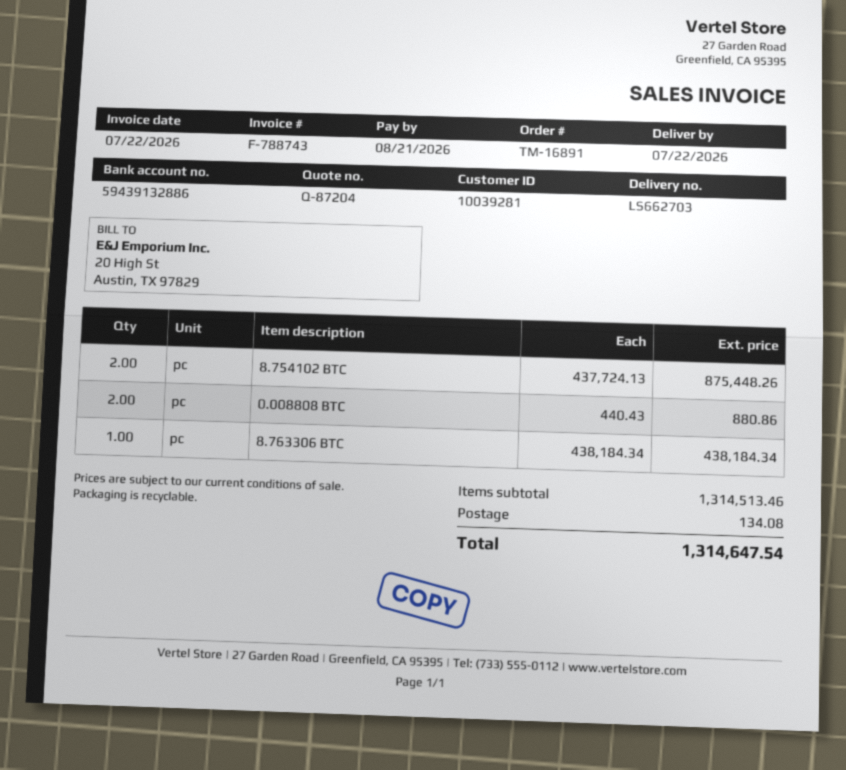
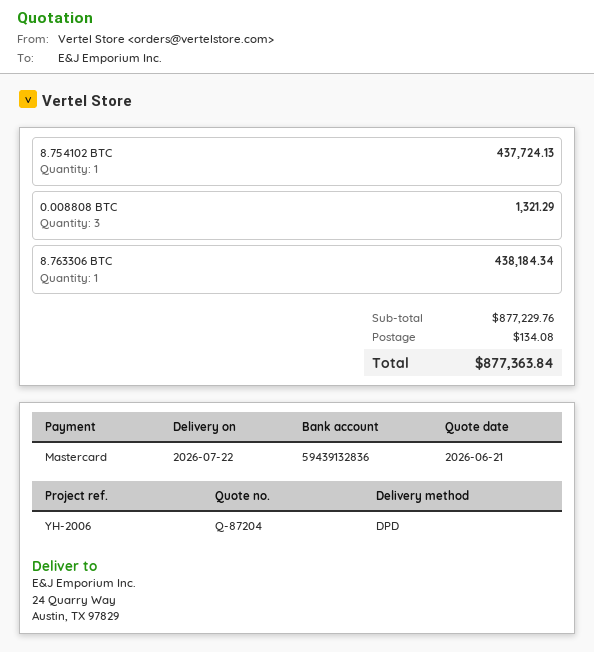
bank account: 59439132886 -> 59439132836
8.754102 BTC: 2 for 875448.26 -> 1 for 437724.13
0.008808 BTC: 2 for 880.86 -> 3 for 1321.29
subtotal: 1314513.46 -> 877229.76
total: 1314647.54 -> 877363.84

